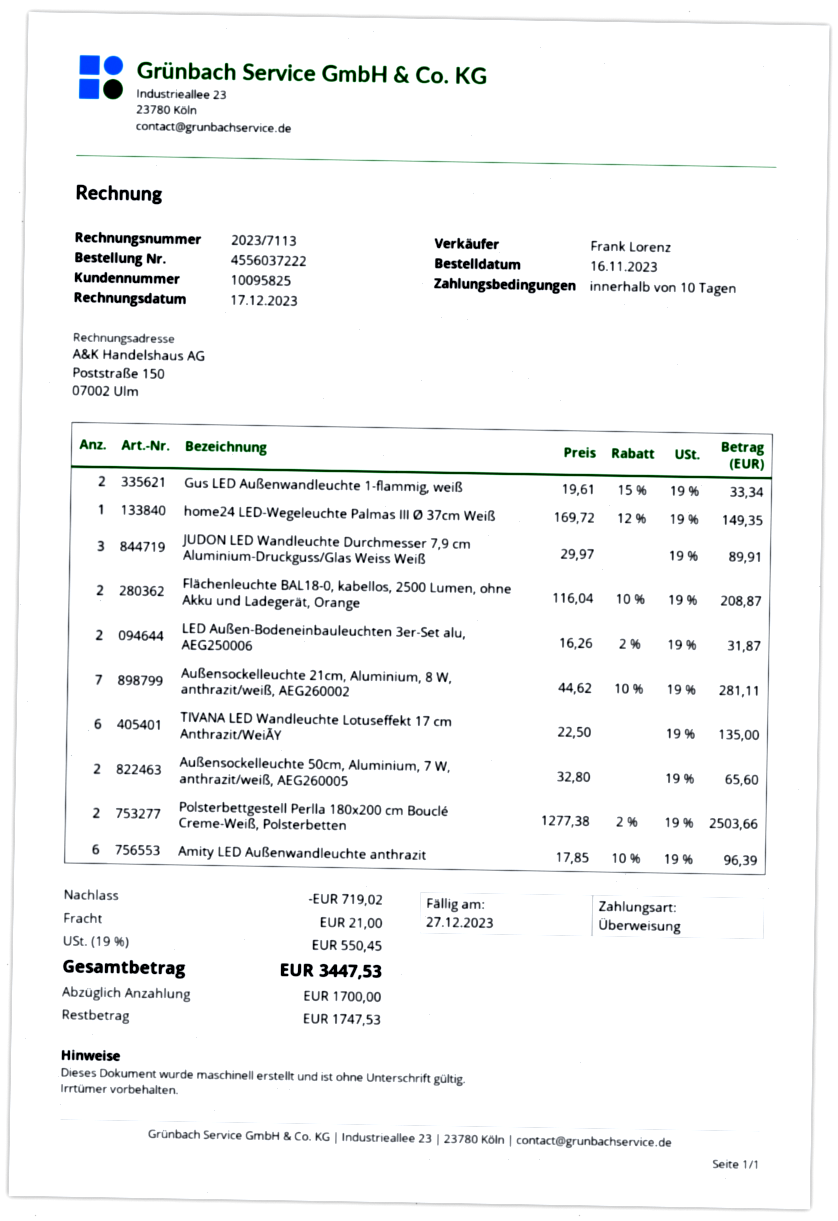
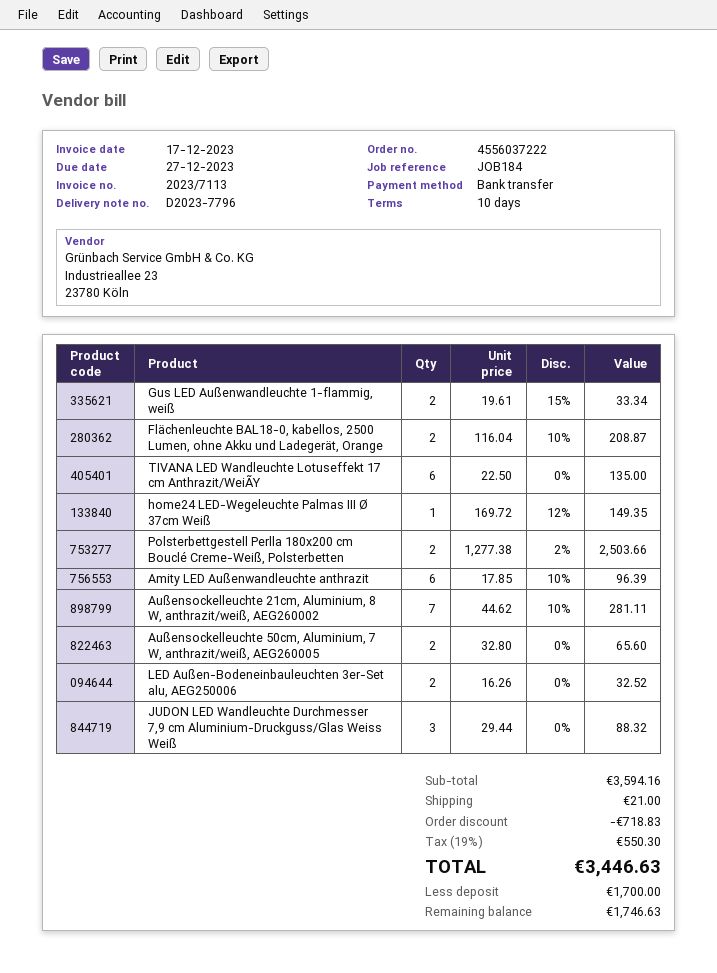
JUDON LED Wandleuchte Durchmesser 7,9 cm Aluminium-Druckguss/Glas Weiss Weiß: 3 x 29.97 = 89.91 -> 3 x 29.44 = 88.32
LED Außen-Bodeneinbauleuchten 3er-Set alu, AEG250006: 2 x 16.26 - 2% = 31.87 -> 2 x 16.26 = 32.52
discount: 719.02 -> 718.83
tax: 19% = 550.45 -> 19% = 550.30
total: 3447.53 -> 3446.63
balance: 1747.53 -> 1746.63

